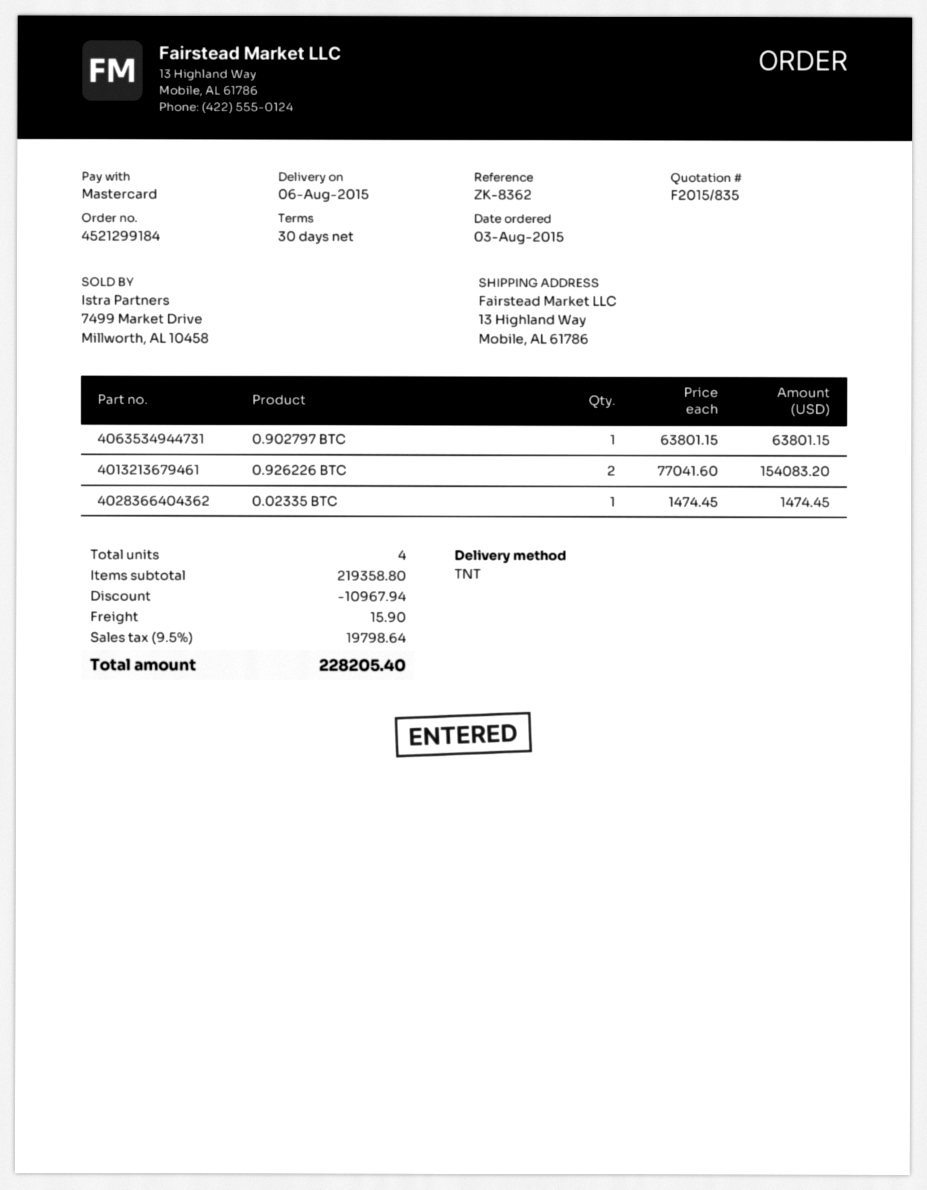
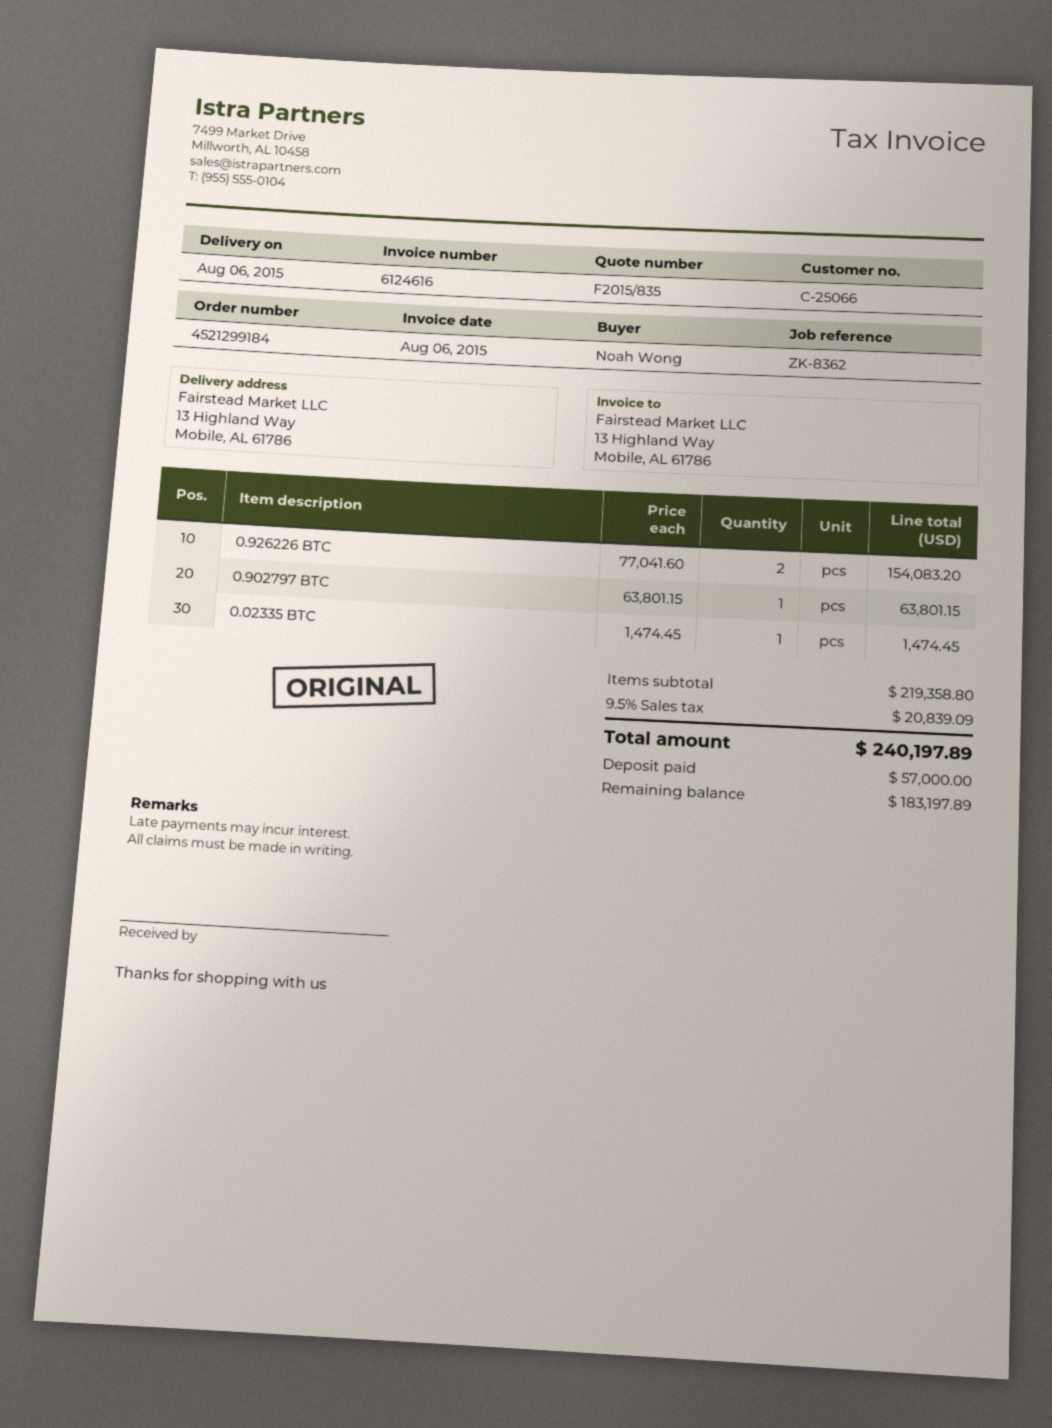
discount: 10967.94 -> none
shipping: 15.90 -> none
tax: 9.5% = 19798.64 -> 9.5% = 20839.09
total: 228205.40 -> 240197.89

